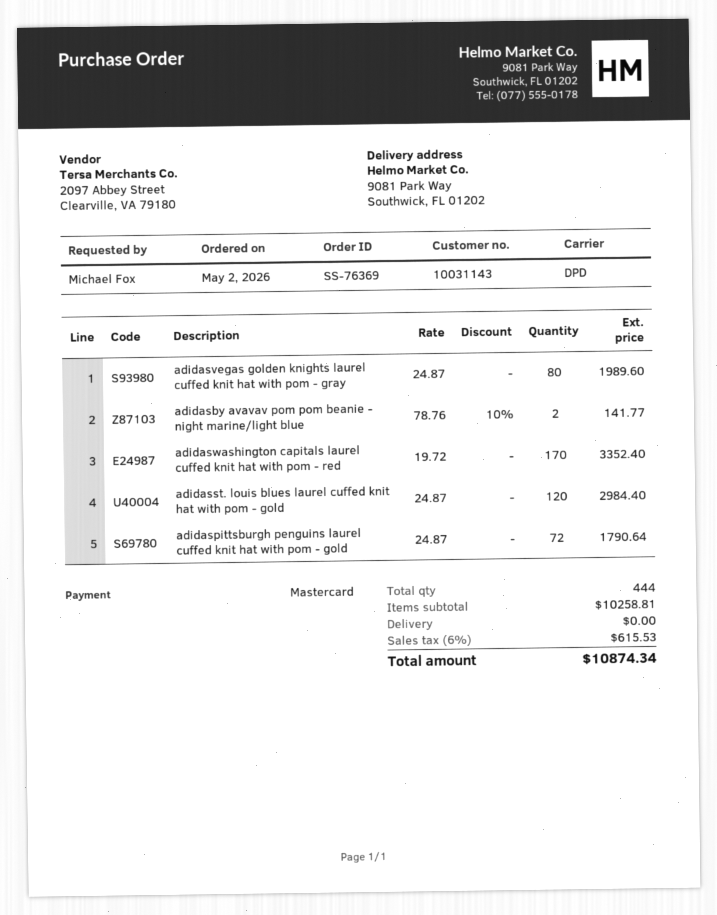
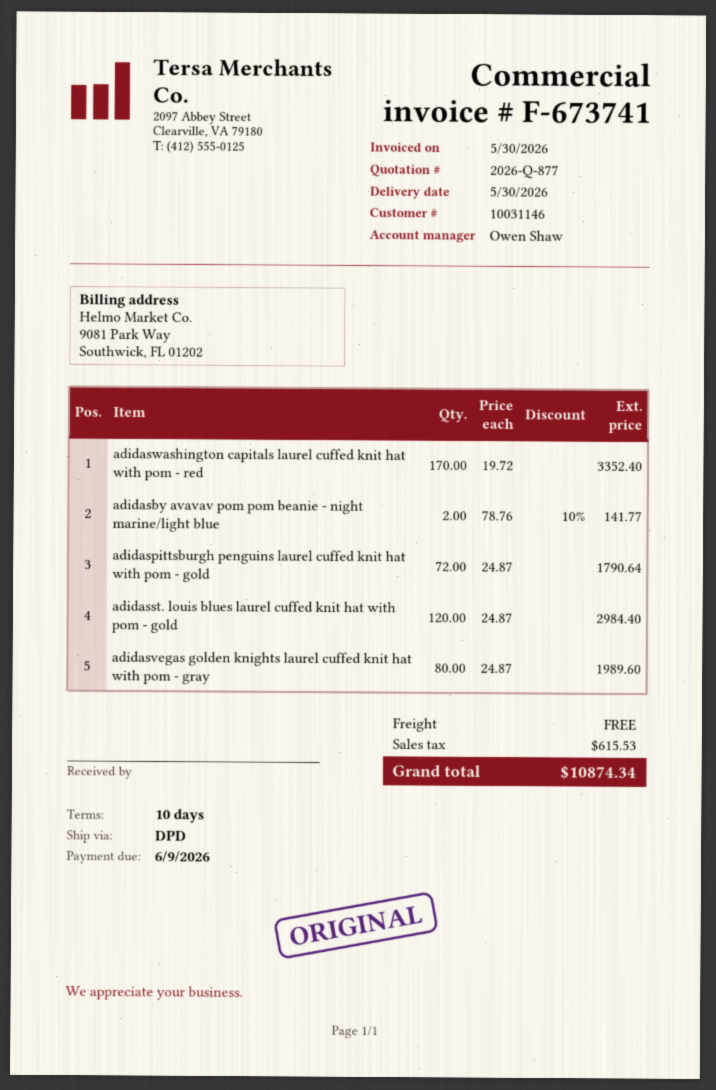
customer number: 10031143 -> 10031146

